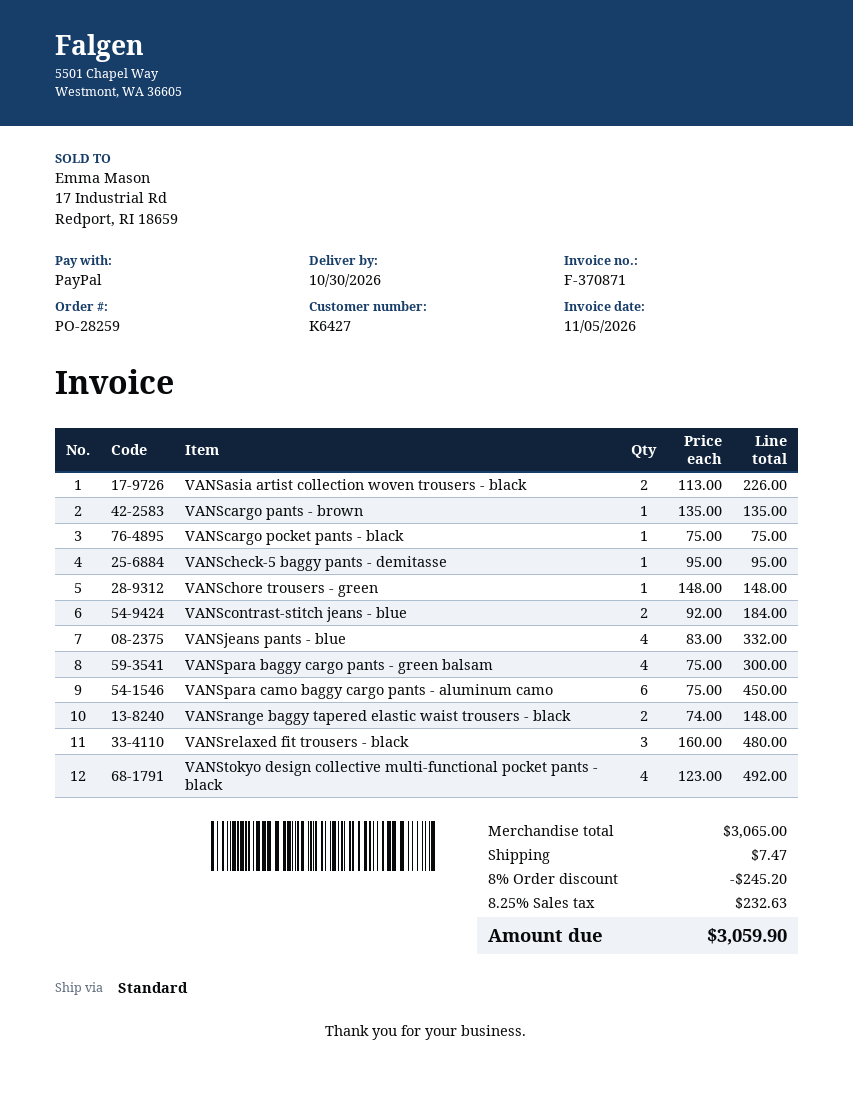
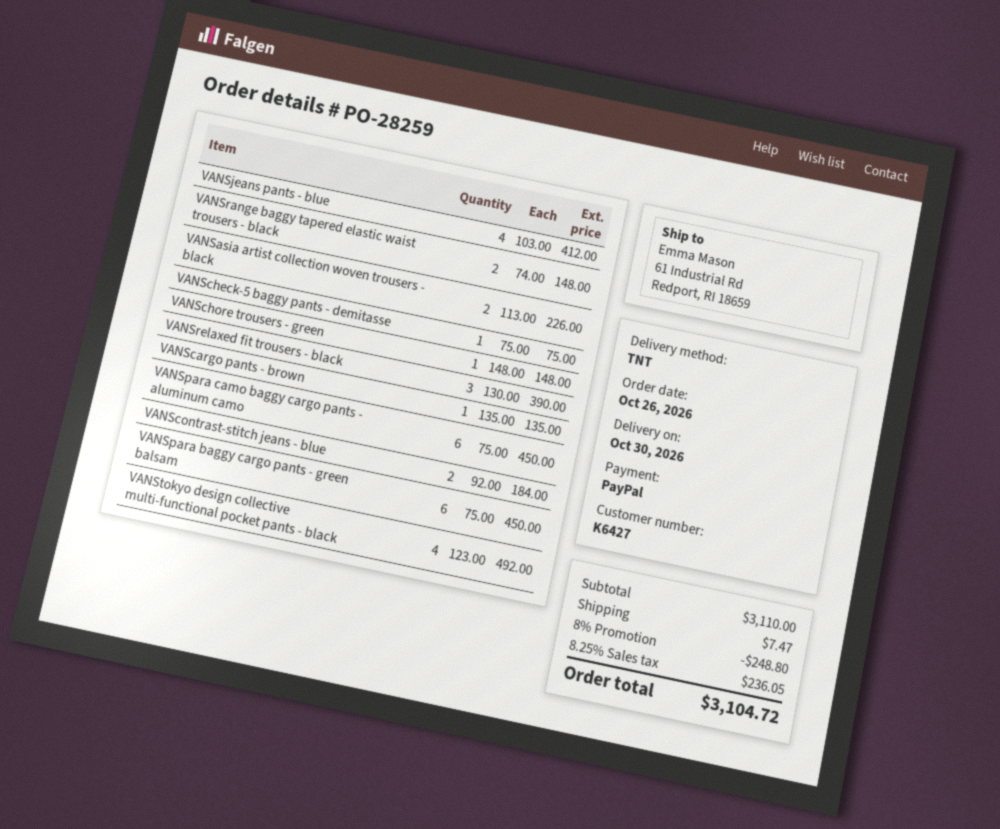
shipping method: standard -> TNT
VANScargo pocket pants - black: 1 x 75.00 = 75.00 -> none
VANScheck-5 baggy pants - demitasse: 1 x 95.00 = 95.00 -> 1 x 75.00 = 75.00
VANSjeans pants - blue: 4 x 83.00 = 332.00 -> 4 x 103.00 = 412.00
VANSpara baggy cargo pants - green balsam: 4 x 75.00 = 300.00 -> 6 x 75.00 = 450.00
VANSrelaxed fit trousers - black: 3 x 160.00 = 480.00 -> 3 x 130.00 = 390.00
subtotal: 3065.00 -> 3110.00
discount: 8% = 245.20 -> 8% = 248.80
tax: 8.25% = 232.63 -> 8.25% = 236.05
total: 3059.90 -> 3104.72

